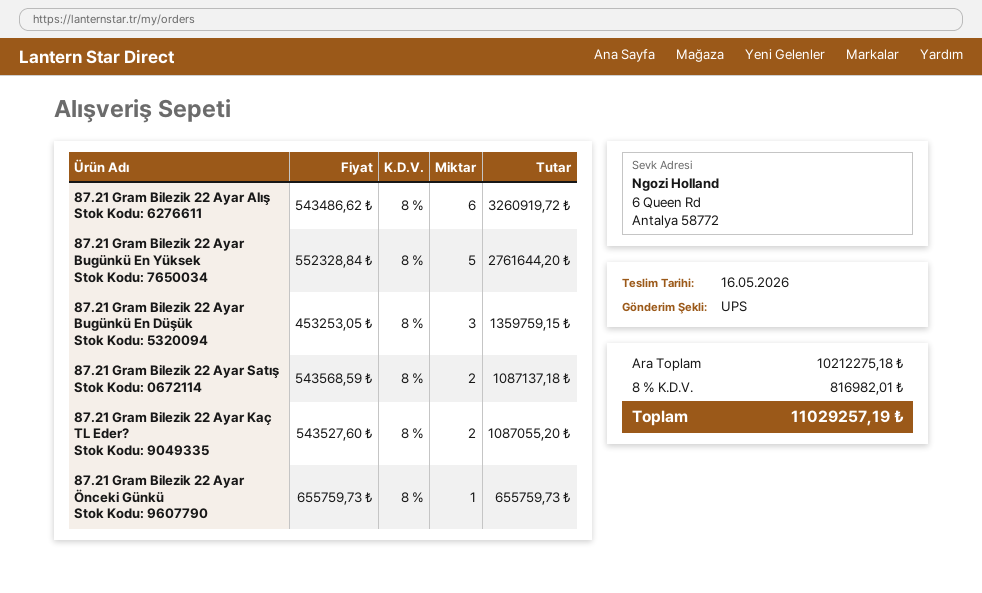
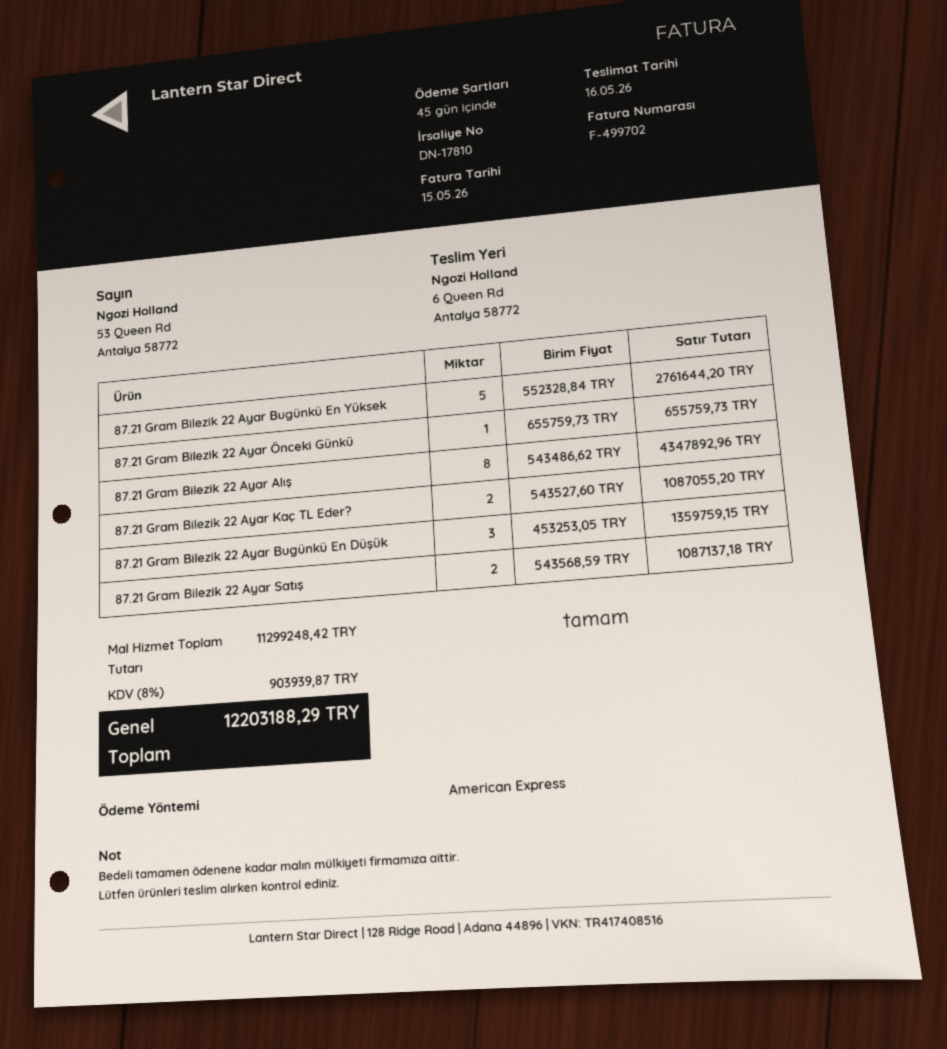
87.21 Gram Bilezik 22 Ayar Alış: 6 x 543486.62 = 3260919.72 -> 8 x 543486.62 = 4347892.96
subtotal: 10212275.18 -> 11299248.42
tax: 8% = 816982.01 -> 8% = 903939.87
total: 11029257.19 -> 12203188.29

